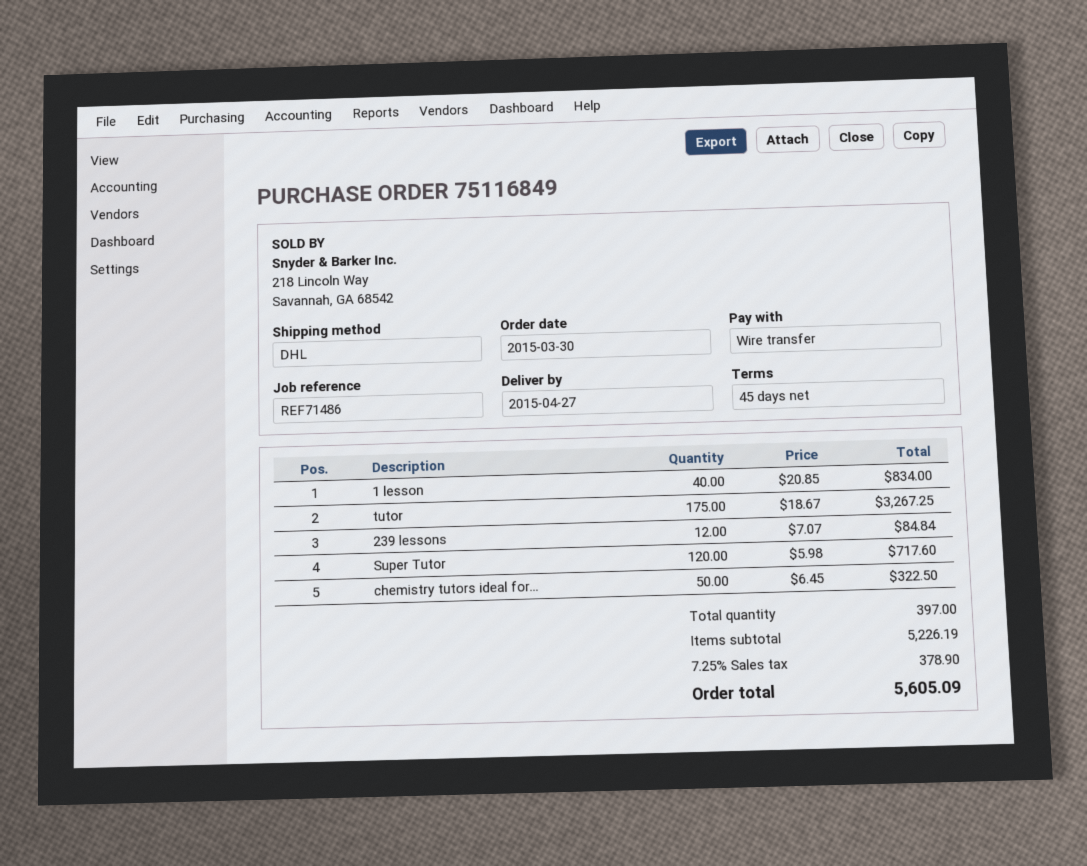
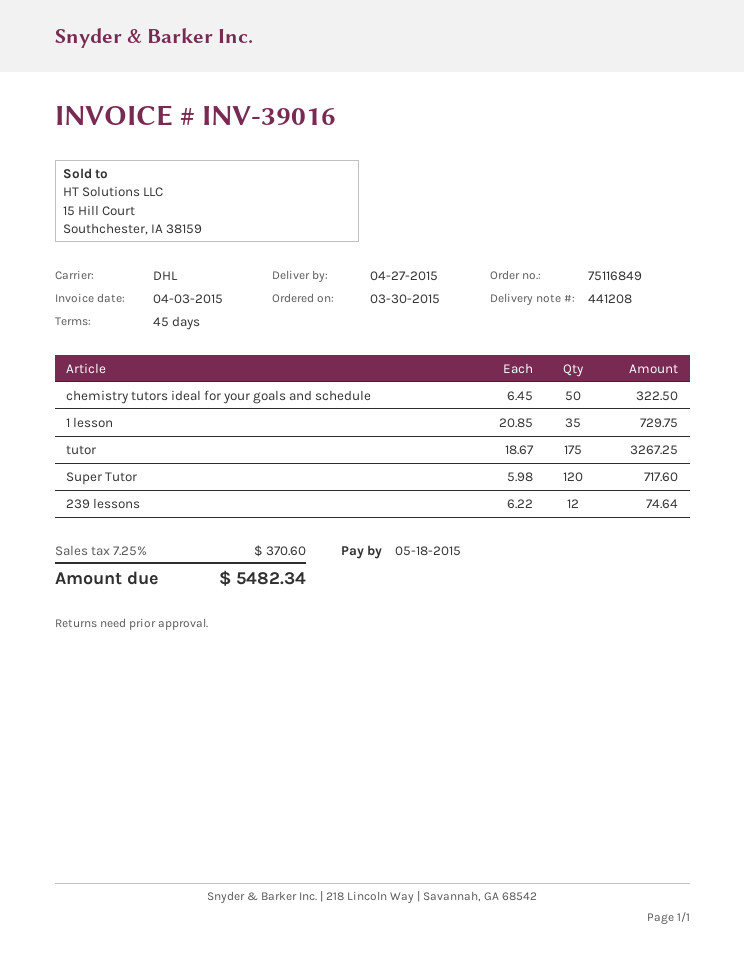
1 lesson: 40 x 20.85 = 834.00 -> 35 x 20.85 = 729.75
239 lessons: 12 x 7.07 = 84.84 -> 12 x 6.22 = 74.64
tax: 7.25% = 378.90 -> 7.25% = 370.60
total: 5605.09 -> 5482.34

